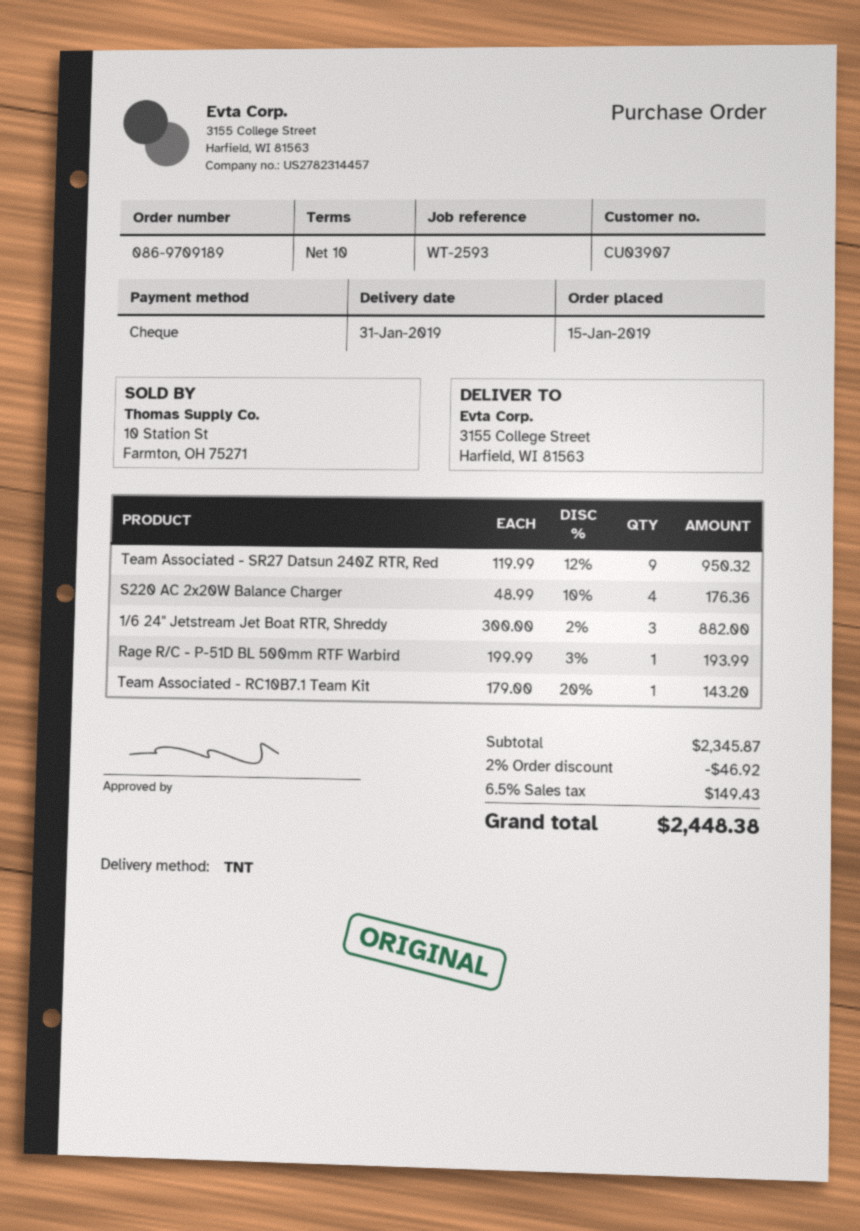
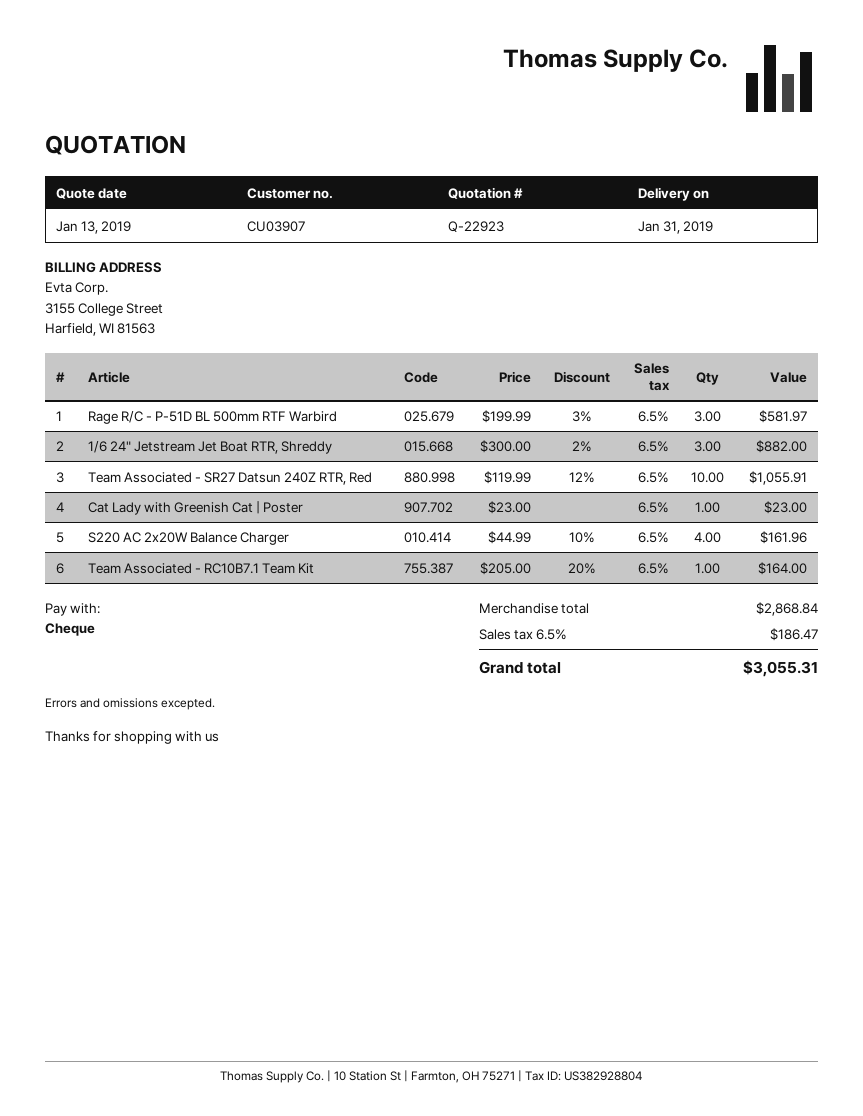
Team Associated - SR27 Datsun 240Z RTR, Red: 9 x 119.99 - 12% = 950.32 -> 10 x 119.99 - 12% = 1055.91
S220 AC 2x20W Balance Charger: 4 x 48.99 - 10% = 176.36 -> 4 x 44.99 - 10% = 161.96
Rage R/C - P-51D BL 500mm RTF Warbird: 1 x 199.99 - 3% = 193.99 -> 3 x 199.99 - 3% = 581.97
Team Associated - RC10B7.1 Team Kit: 1 x 179.00 - 20% = 143.20 -> 1 x 205.00 - 20% = 164.00
Cat Lady with Greenish Cat | Poster: none -> 1 x 23.00 = 23.00
subtotal: 2345.87 -> 2868.84
discount: 2% = 46.92 -> none
tax: 6.5% = 149.43 -> 6.5% = 186.47
total: 2448.38 -> 3055.31

